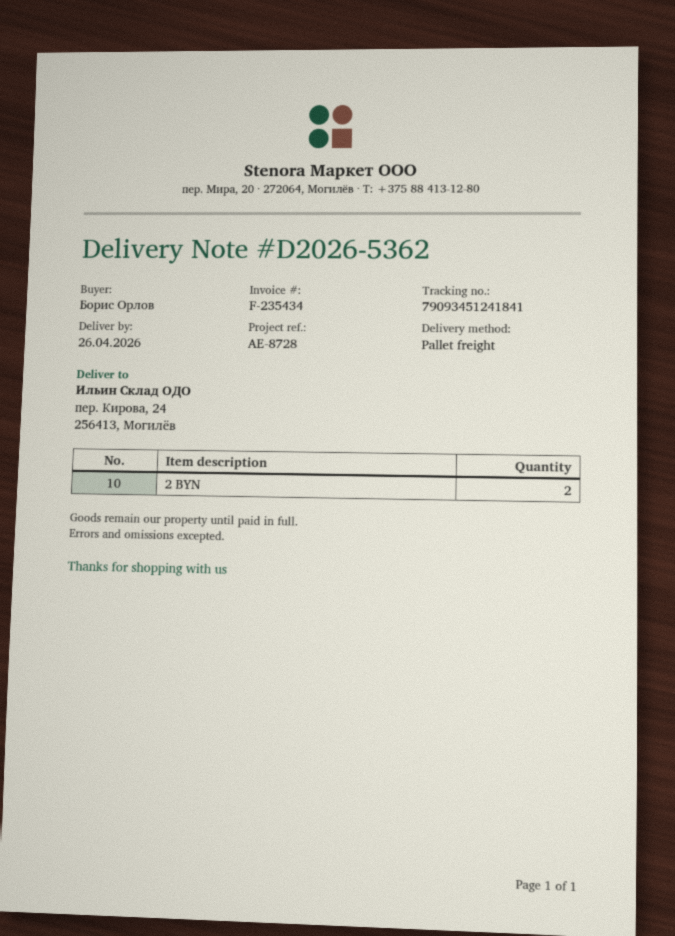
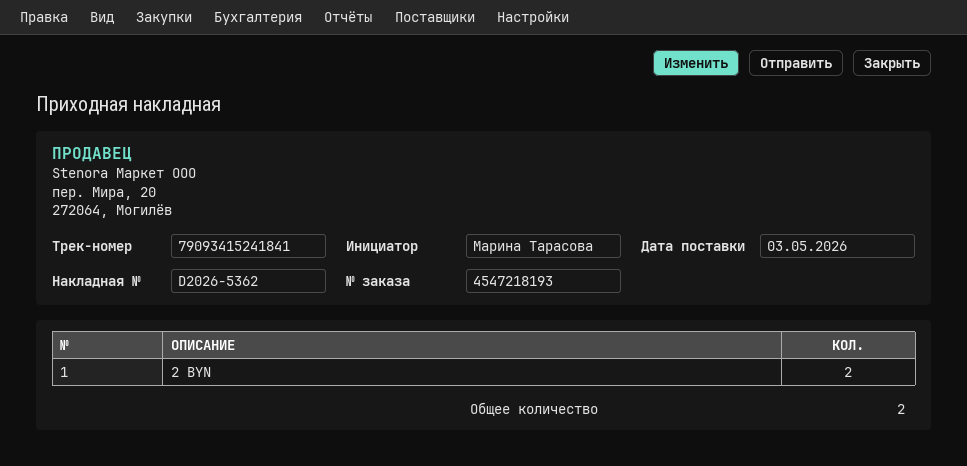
delivery date: 2026-04-26 -> 2026-05-03
ordered by: Борис Орлов -> Марина Тарасова
tracking number: 79093451241841 -> 79093415241841

